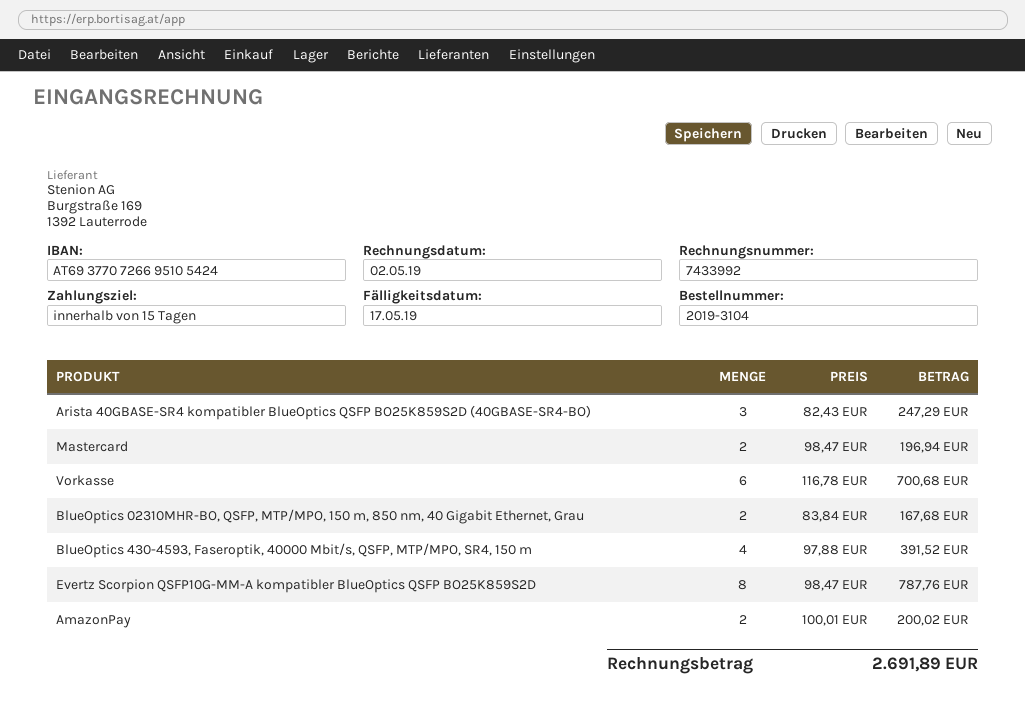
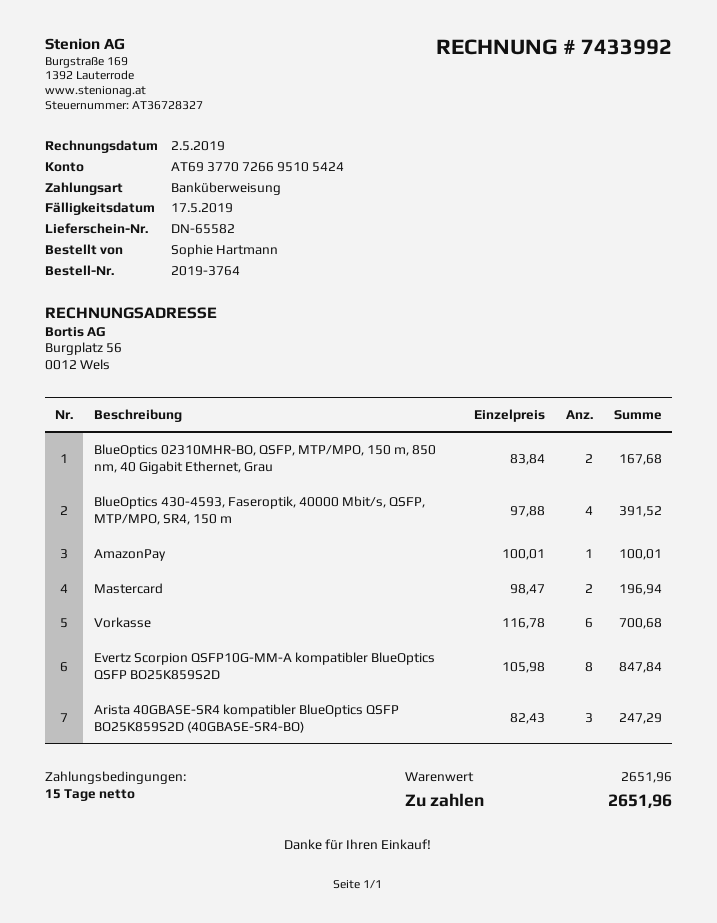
order number: 2019-3104 -> 2019-3764
Evertz Scorpion QSFP10G-MM-A kompatibler BlueOptics QSFP BO25K859S2D: 8 x 98.47 = 787.76 -> 8 x 105.98 = 847.84
AmazonPay: 2 x 100.01 = 200.02 -> 1 x 100.01 = 100.01
total: 2691.89 -> 2651.96

